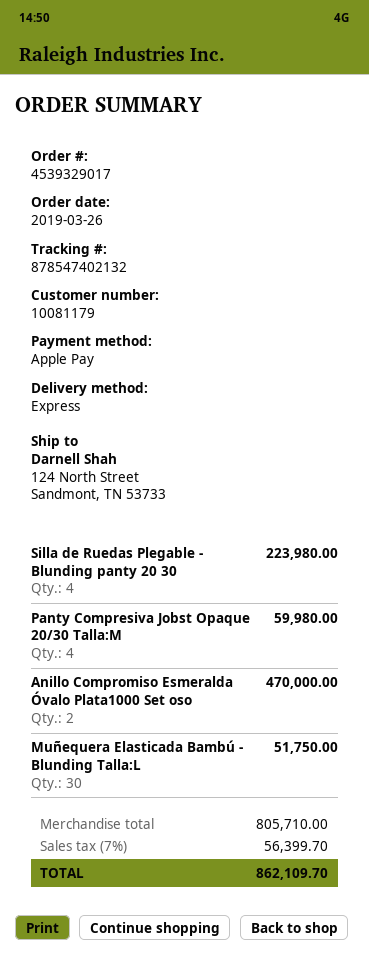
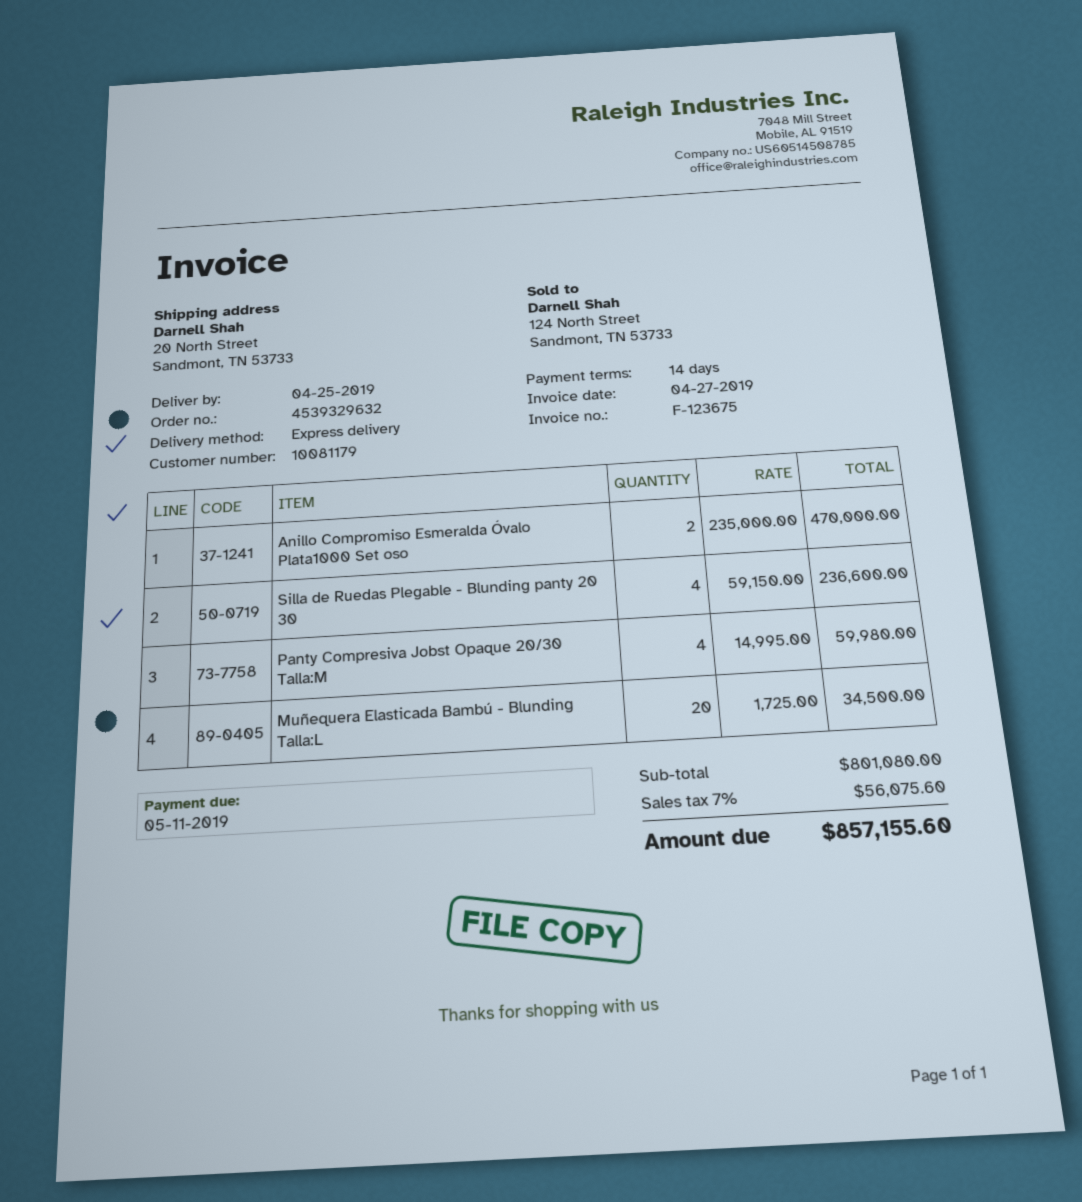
order number: 4539329017 -> 4539329632
ship to: 124 North Street, Sandmont, TN 53733 -> 20 North Street, Sandmont, TN 53733
Silla de Ruedas Plegable - Blunding panty 20 30: 4 for 223980.00 -> 4 for 236600.00
Muñequera Elasticada Bambú - Blunding Talla:L: 30 for 51750.00 -> 20 for 34500.00
subtotal: 805710.00 -> 801080.00
tax: 7% = 56399.70 -> 7% = 56075.60
total: 862109.70 -> 857155.60

